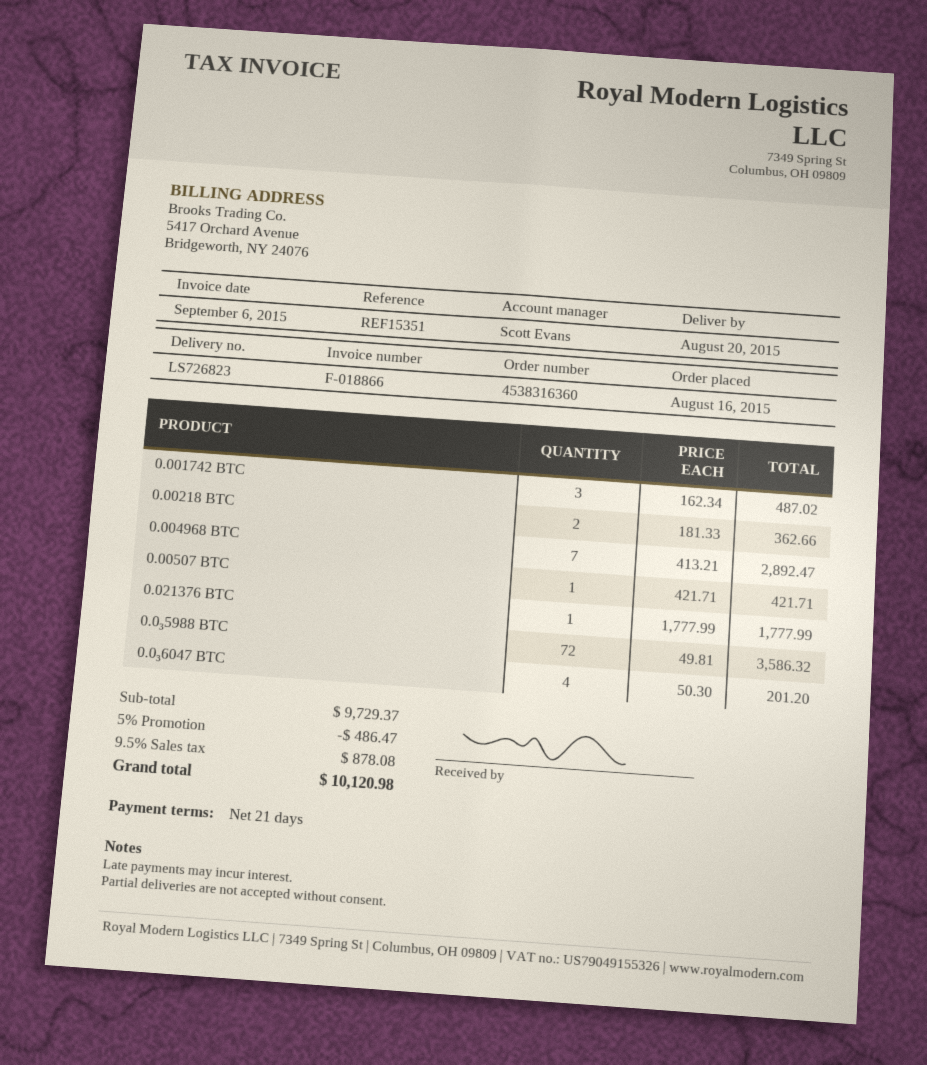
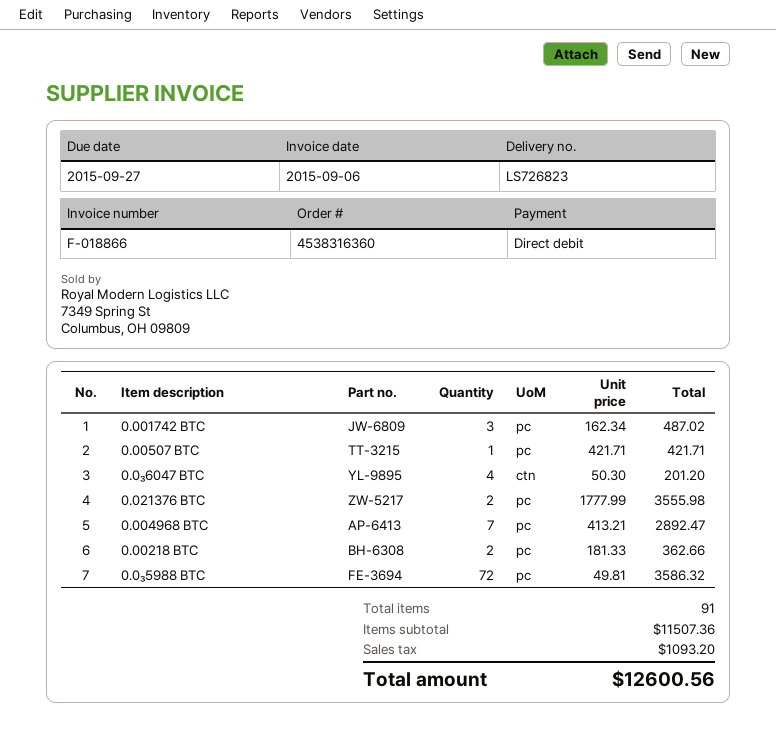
0.021376 BTC: 1 x 1777.99 = 1777.99 -> 2 x 1777.99 = 3555.98
subtotal: 9729.37 -> 11507.36
discount: 5% = 486.47 -> none
tax: 878.08 -> 1093.20
total: 10120.98 -> 12600.56

